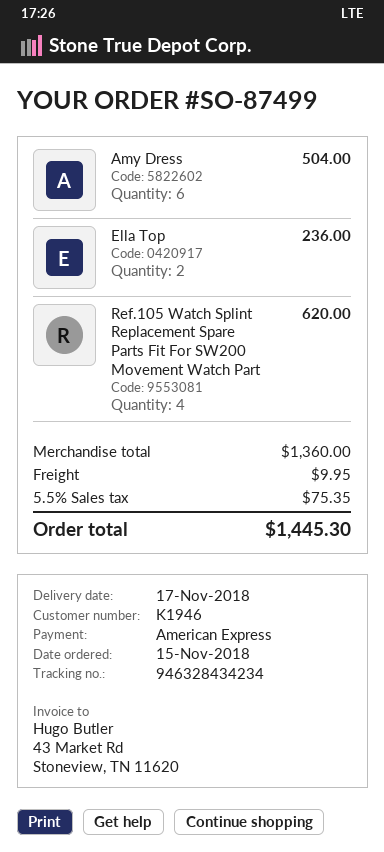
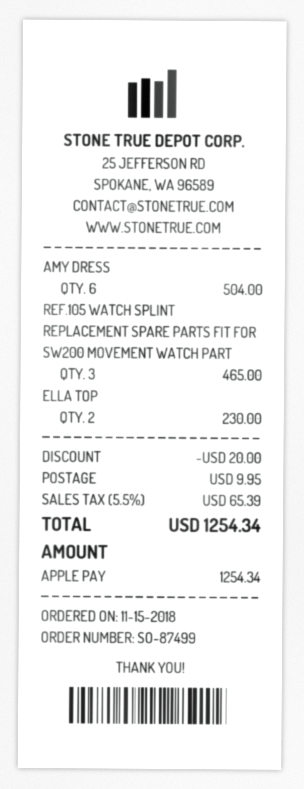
payment method: American Express -> Apple Pay
Ella Top: 2 for 236.00 -> 2 for 230.00
Ref.105 Watch Splint Replacement Spare Parts Fit For SW200 Movement Watch Part: 4 for 620.00 -> 3 for 465.00
discount: none -> 20.00
tax: 5.5% = 75.35 -> 5.5% = 65.39
total: 1445.30 -> 1254.34

